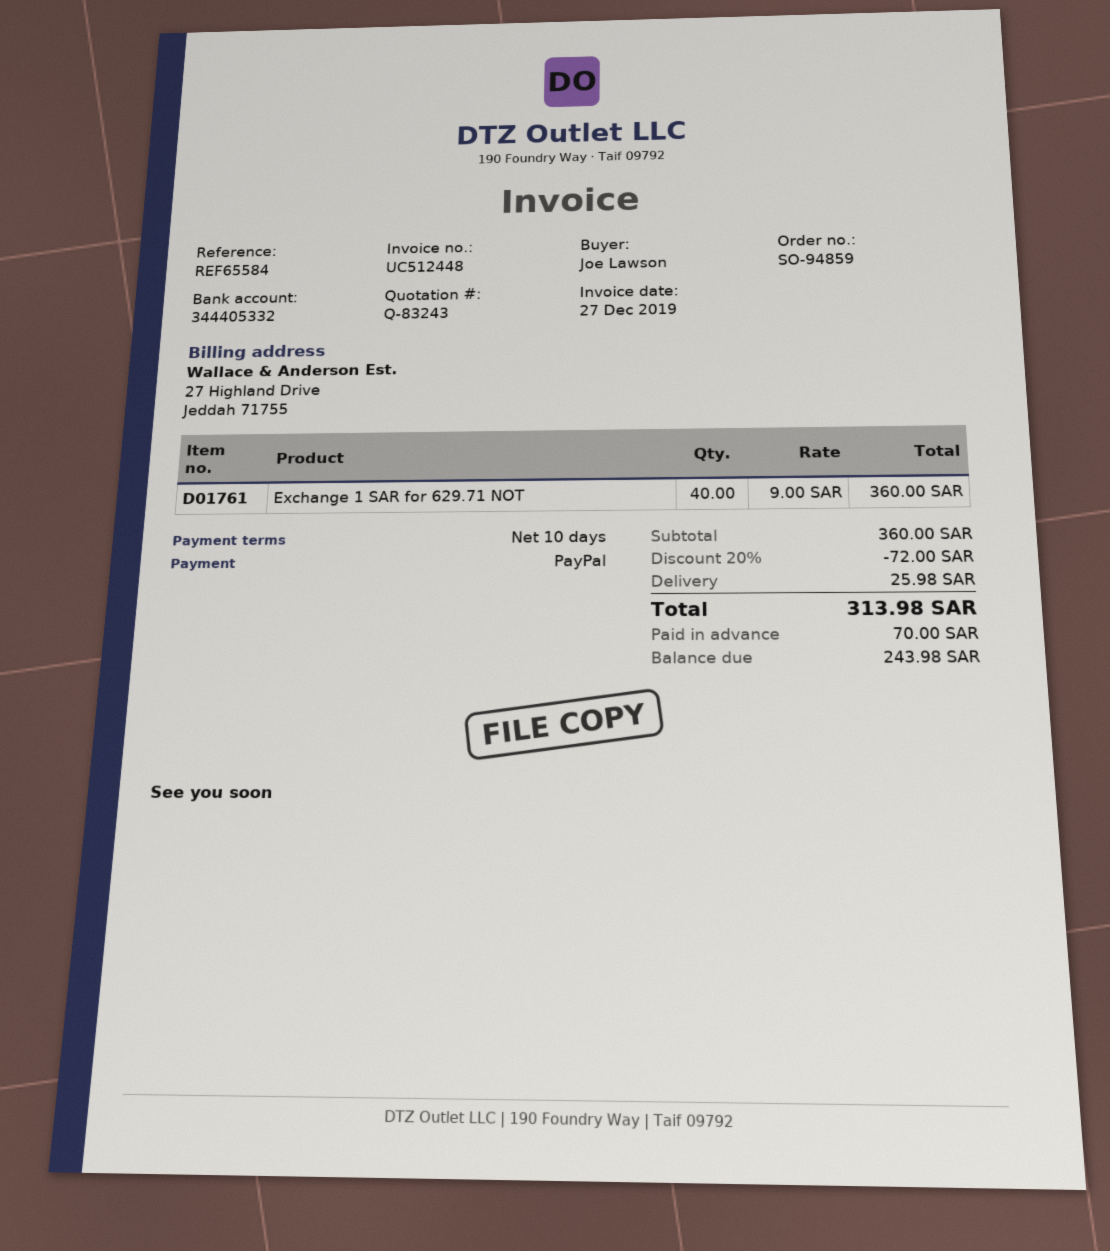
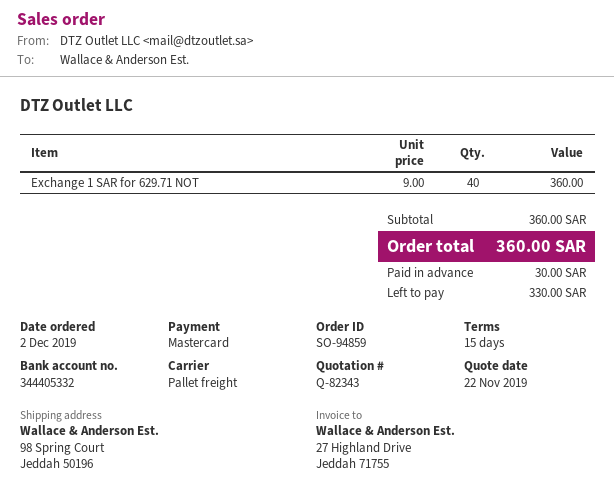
quote number: Q-83243 -> Q-82343
payment terms: 10 days -> 15 days
payment method: PayPal -> Mastercard
discount: 20% = 72.00 -> none
shipping: 25.98 -> none
total: 313.98 -> 360.00
deposit: 70.00 -> 30.00
balance: 243.98 -> 330.00

